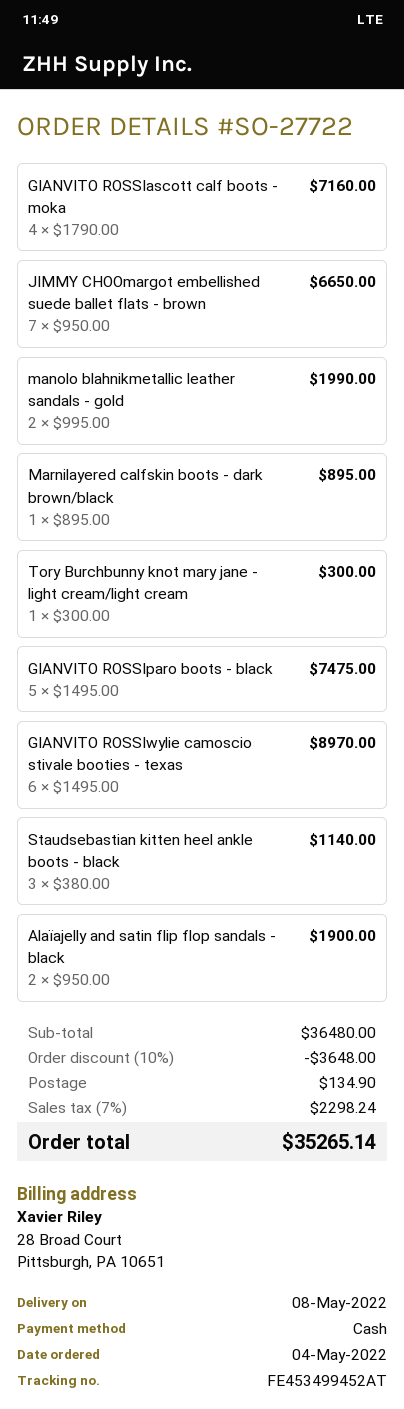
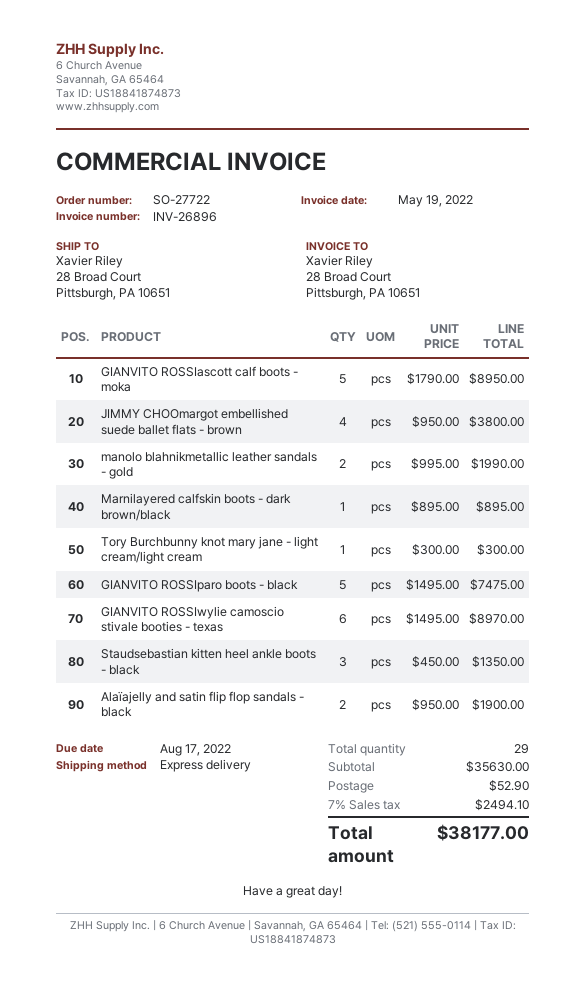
GIANVITO ROSSIascott calf boots - moka: 4 x 1790.00 = 7160.00 -> 5 x 1790.00 = 8950.00
JIMMY CHOOmargot embellished suede ballet flats - brown: 7 x 950.00 = 6650.00 -> 4 x 950.00 = 3800.00
Staudsebastian kitten heel ankle boots - black: 3 x 380.00 = 1140.00 -> 3 x 450.00 = 1350.00
subtotal: 36480.00 -> 35630.00
discount: 10% = 3648.00 -> none
shipping: 134.90 -> 52.90
tax: 7% = 2298.24 -> 7% = 2494.10
total: 35265.14 -> 38177.00

